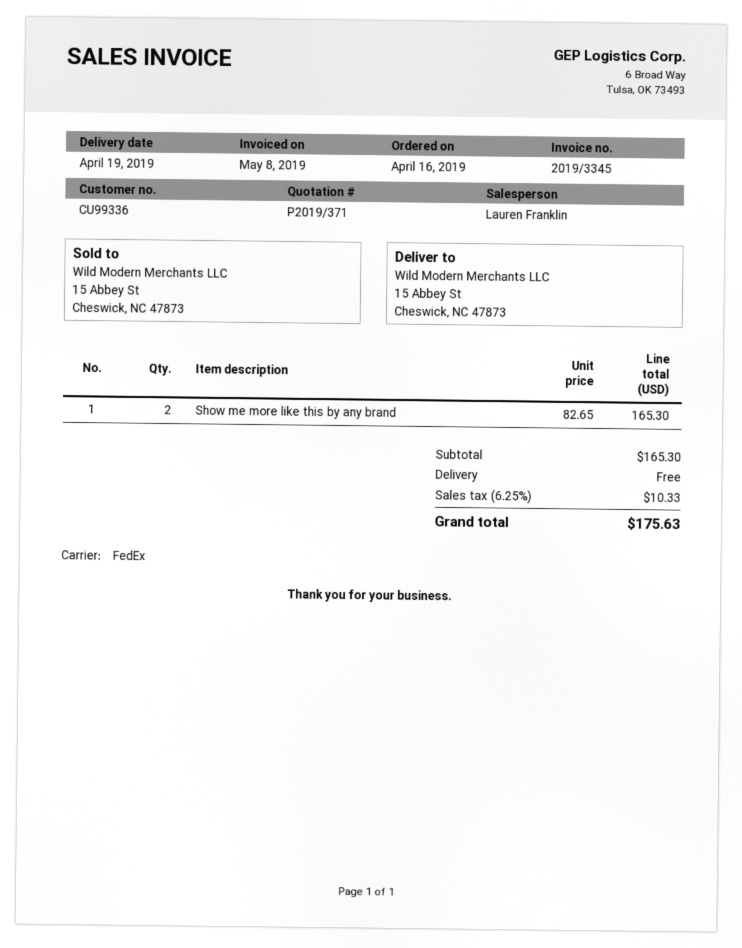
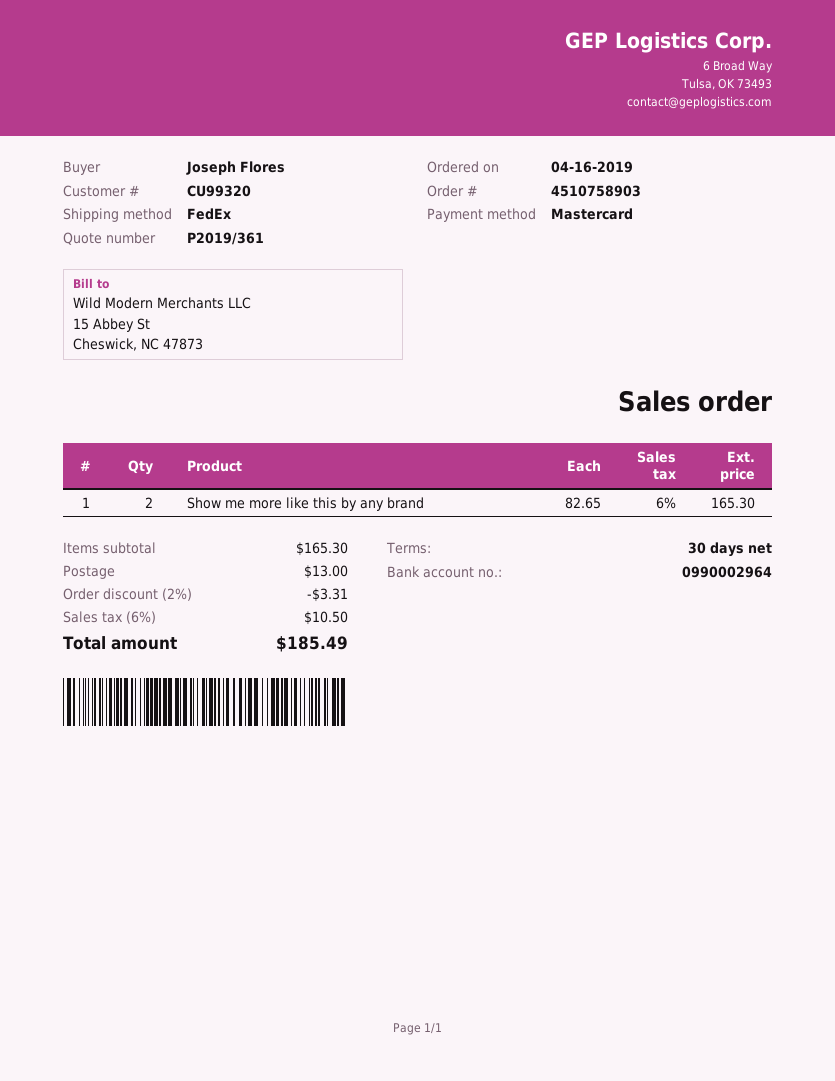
quote number: P2019/371 -> P2019/361
customer number: CU99336 -> CU99320
discount: none -> 2% = 3.31
shipping: 0.00 -> 13.00
tax: 6.25% = 10.33 -> 6% = 10.50
total: 175.63 -> 185.49

